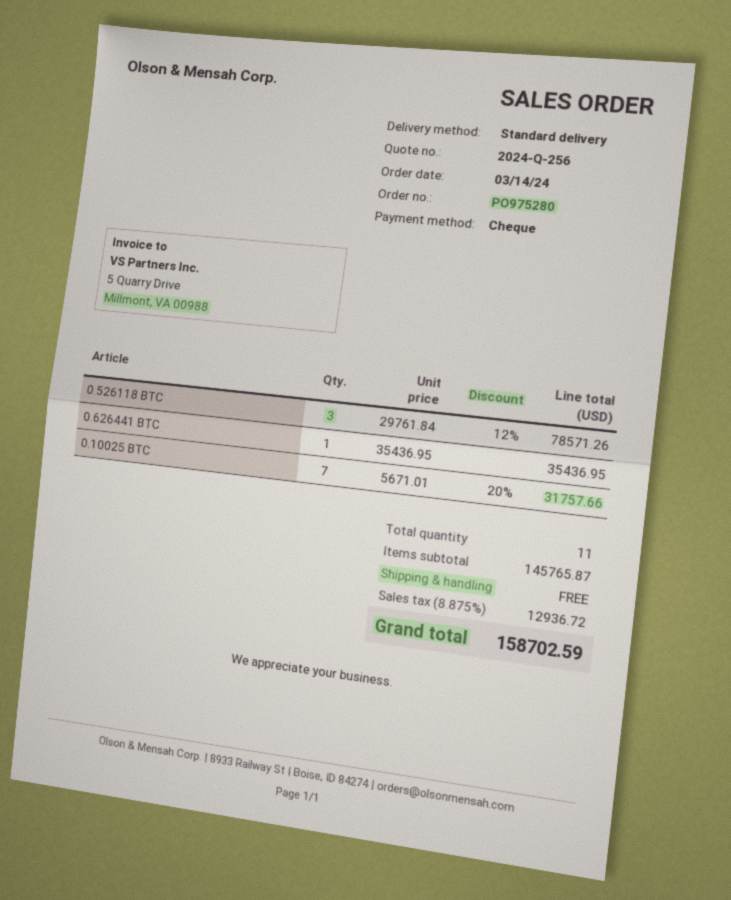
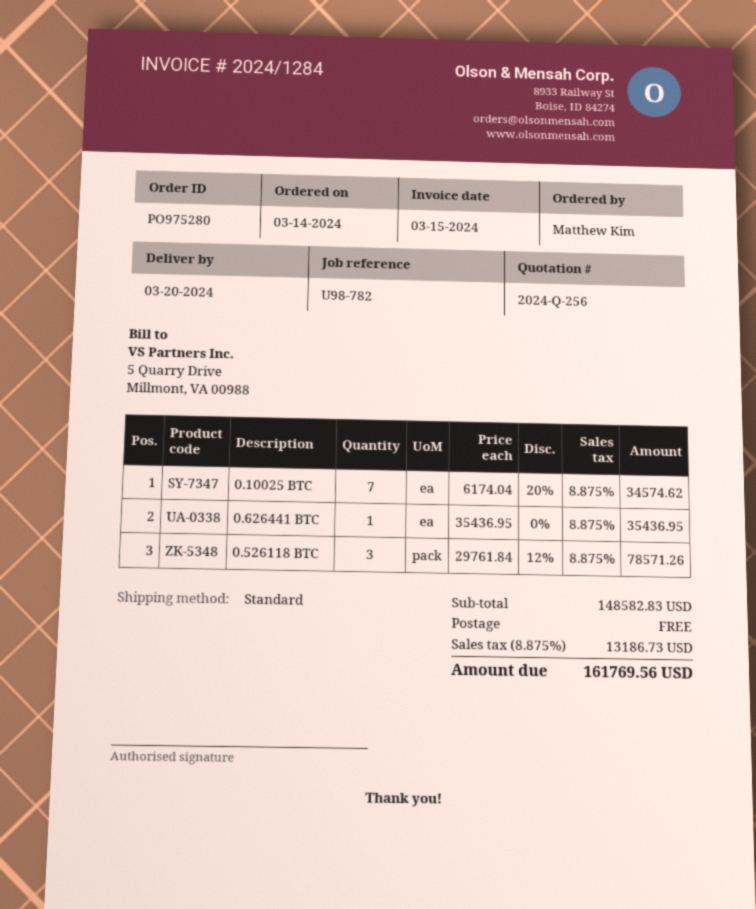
0.10025 BTC: 7 x 5671.01 - 20% = 31757.66 -> 7 x 6174.04 - 20% = 34574.62
subtotal: 145765.87 -> 148582.83
tax: 8.875% = 12936.72 -> 8.875% = 13186.73
total: 158702.59 -> 161769.56

